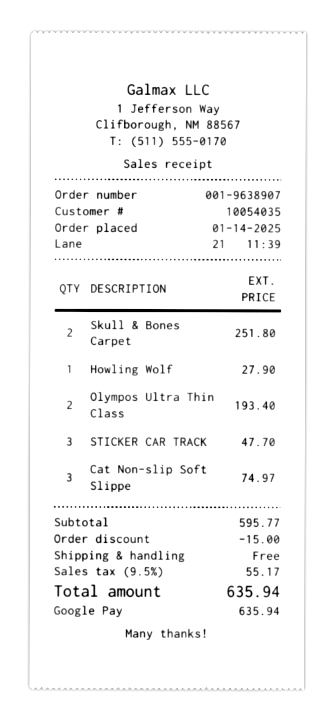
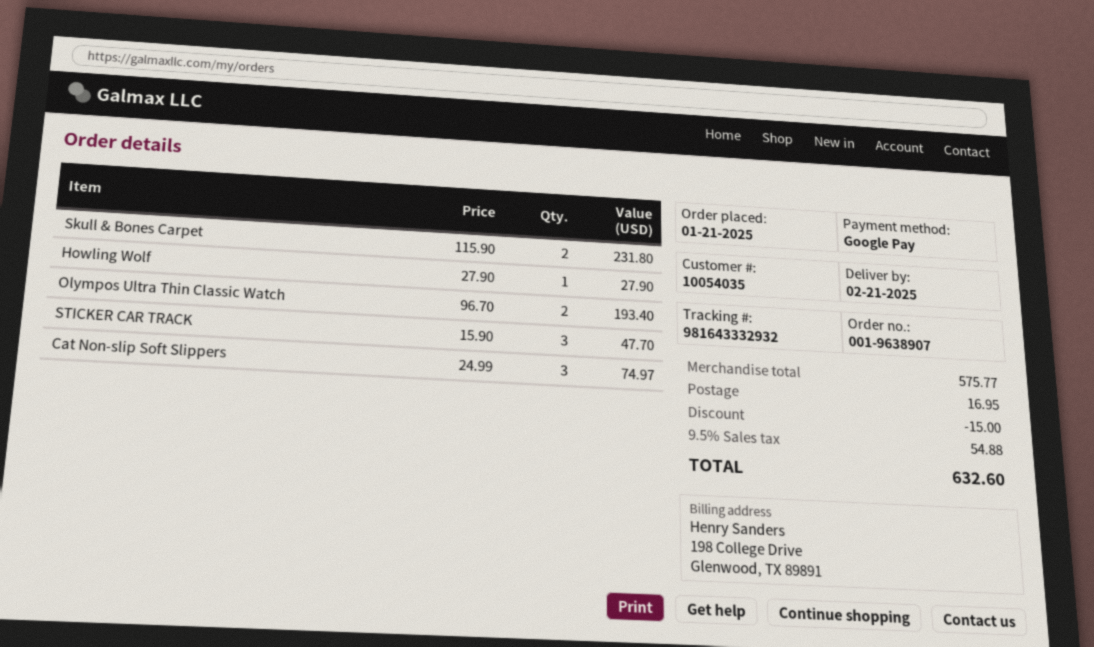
order date: 2025-01-14 -> 2025-01-21
Skull & Bones Carpet: 2 for 251.80 -> 2 for 231.80
subtotal: 595.77 -> 575.77
shipping: 0.00 -> 16.95
tax: 9.5% = 55.17 -> 9.5% = 54.88
total: 635.94 -> 632.60

